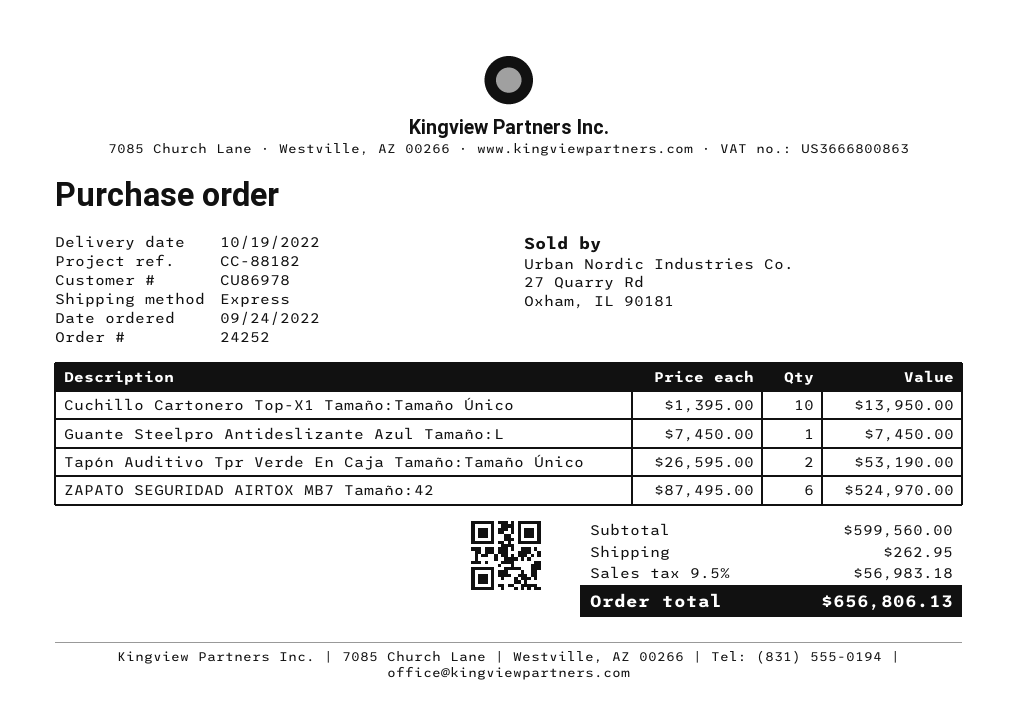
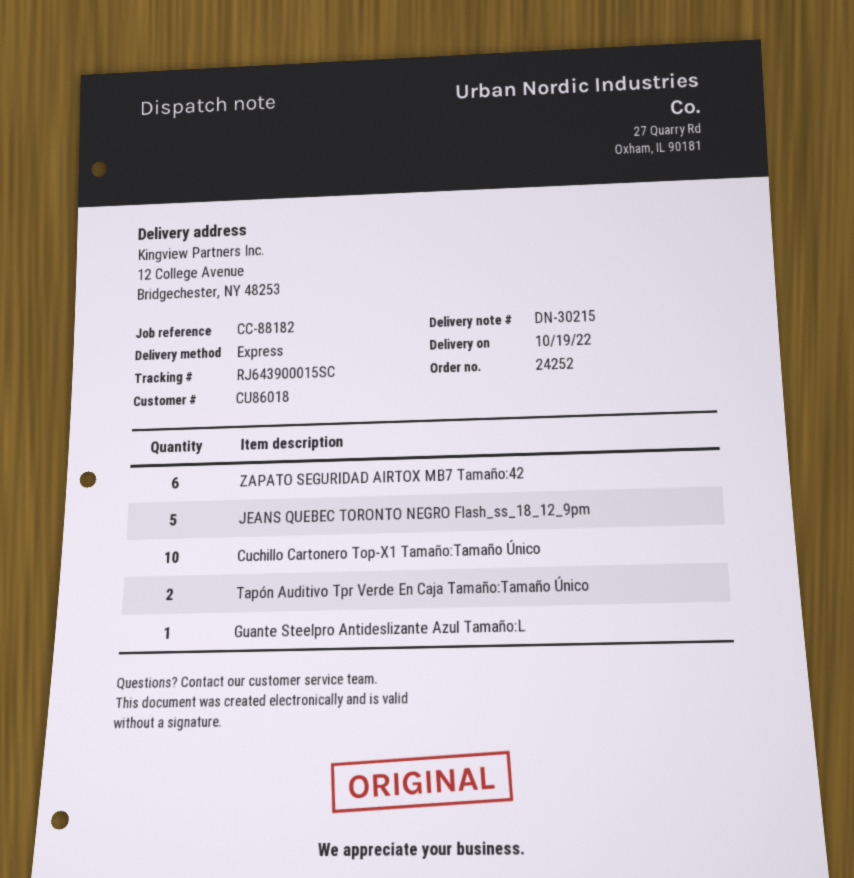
customer number: CU86978 -> CU86018
JEANS QUEBEC TORONTO NEGRO Flash_ss_18_12_9pm: none -> 5

